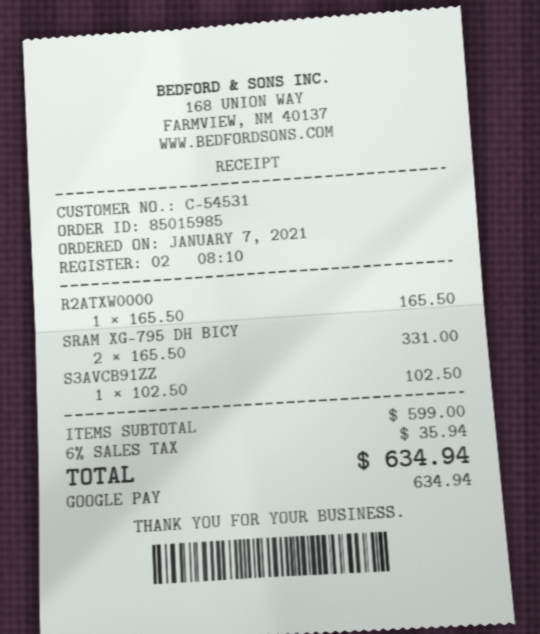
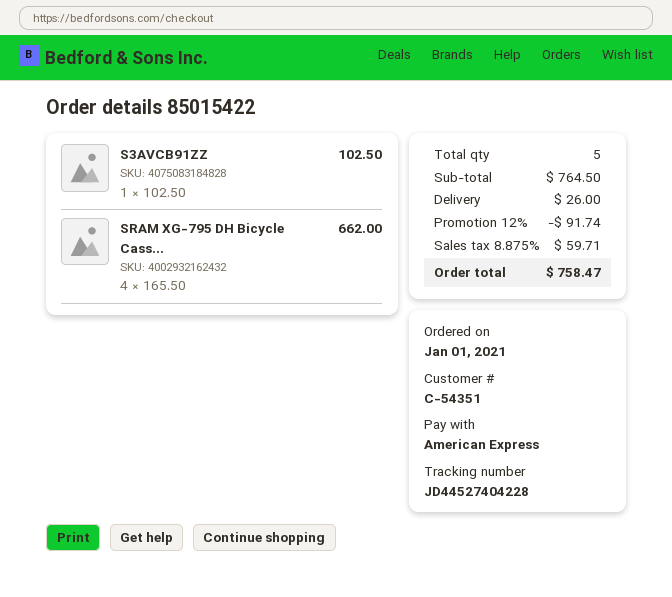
order number: 85015985 -> 85015422
order date: 2021-01-07 -> 2021-01-01
customer number: C-54531 -> C-54351
payment method: Google Pay -> American Express
R2ATXW0000: 1 x 165.50 = 165.50 -> none
SRAM XG-795 DH BICY: 2 x 165.50 = 331.00 -> 4 x 165.50 = 662.00
subtotal: 599.00 -> 764.50
discount: none -> 12% = 91.74
shipping: none -> 26.00
tax: 6% = 35.94 -> 8.875% = 59.71
total: 634.94 -> 758.47

